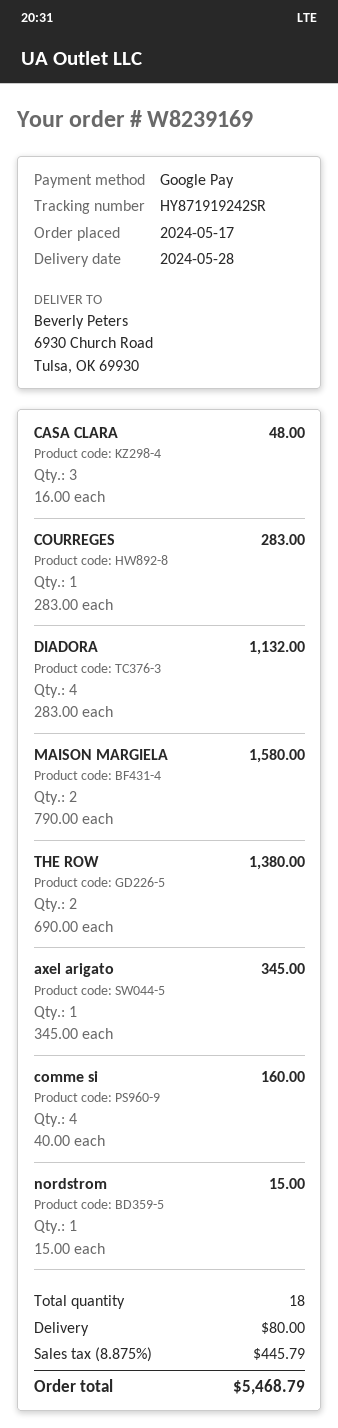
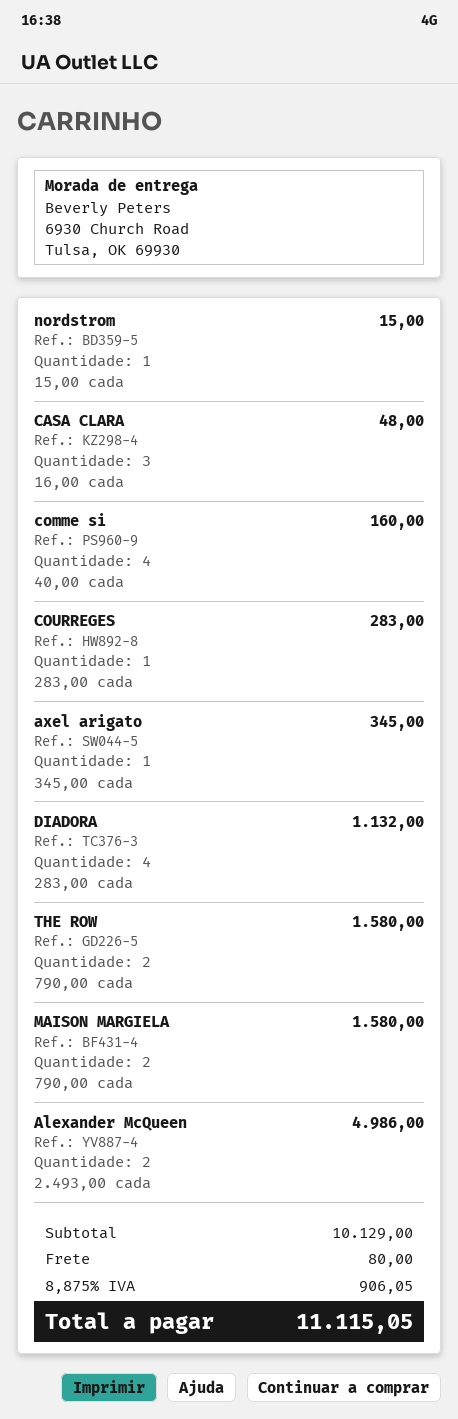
THE ROW: 2 x 690.00 = 1380.00 -> 2 x 790.00 = 1580.00
Alexander McQueen: none -> 2 x 2493.00 = 4986.00
tax: 8.875% = 445.79 -> 8.875% = 906.05
total: 5468.79 -> 11115.05

